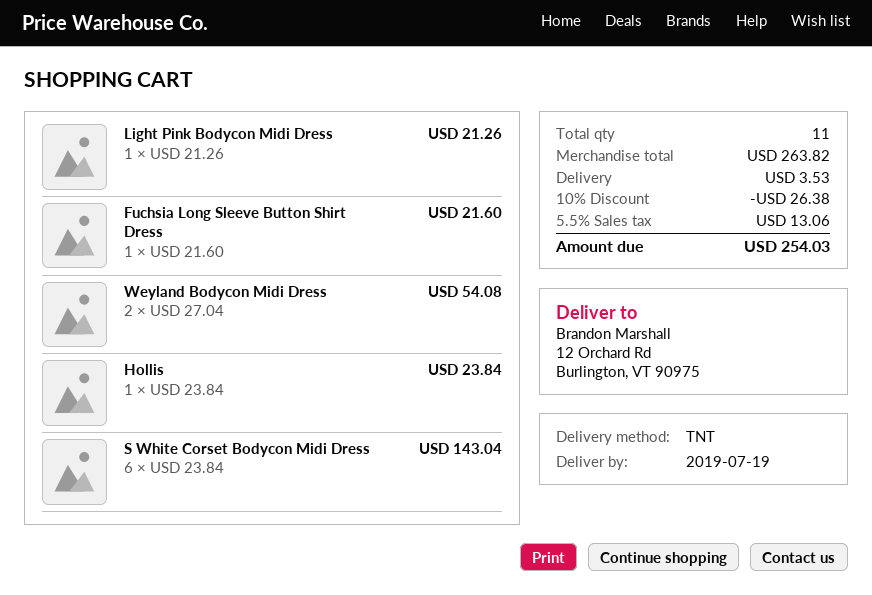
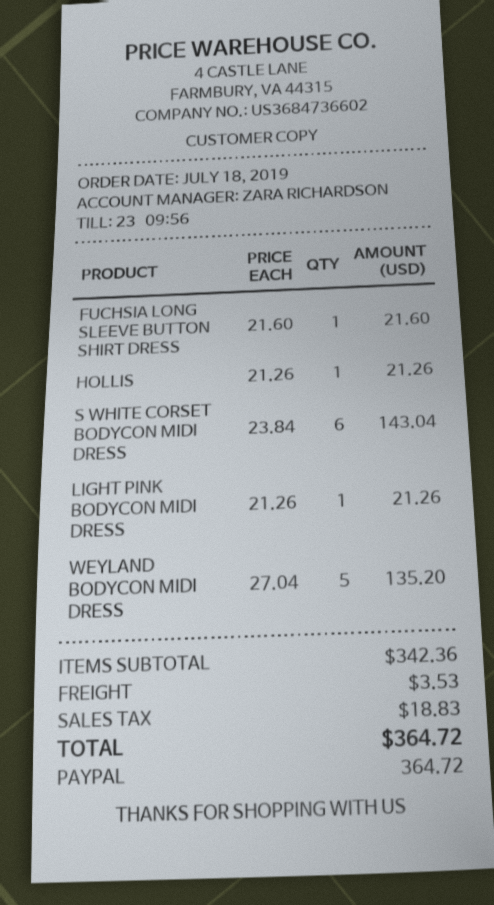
Weyland Bodycon Midi Dress: 2 x 27.04 = 54.08 -> 5 x 27.04 = 135.20
Hollis: 1 x 23.84 = 23.84 -> 1 x 21.26 = 21.26
subtotal: 263.82 -> 342.36
discount: 10% = 26.38 -> none
tax: 13.06 -> 18.83
total: 254.03 -> 364.72

